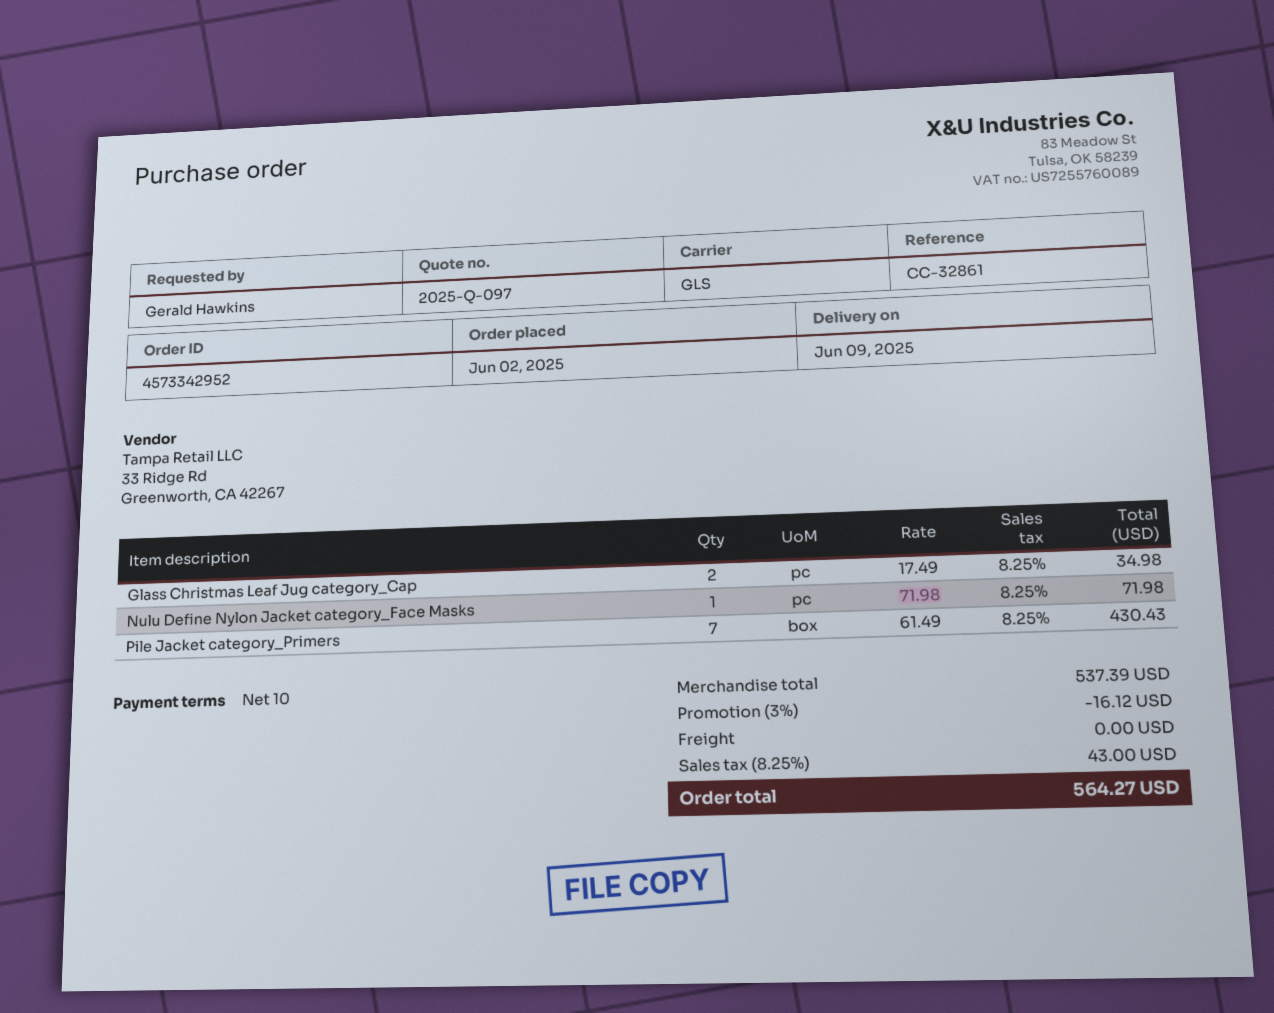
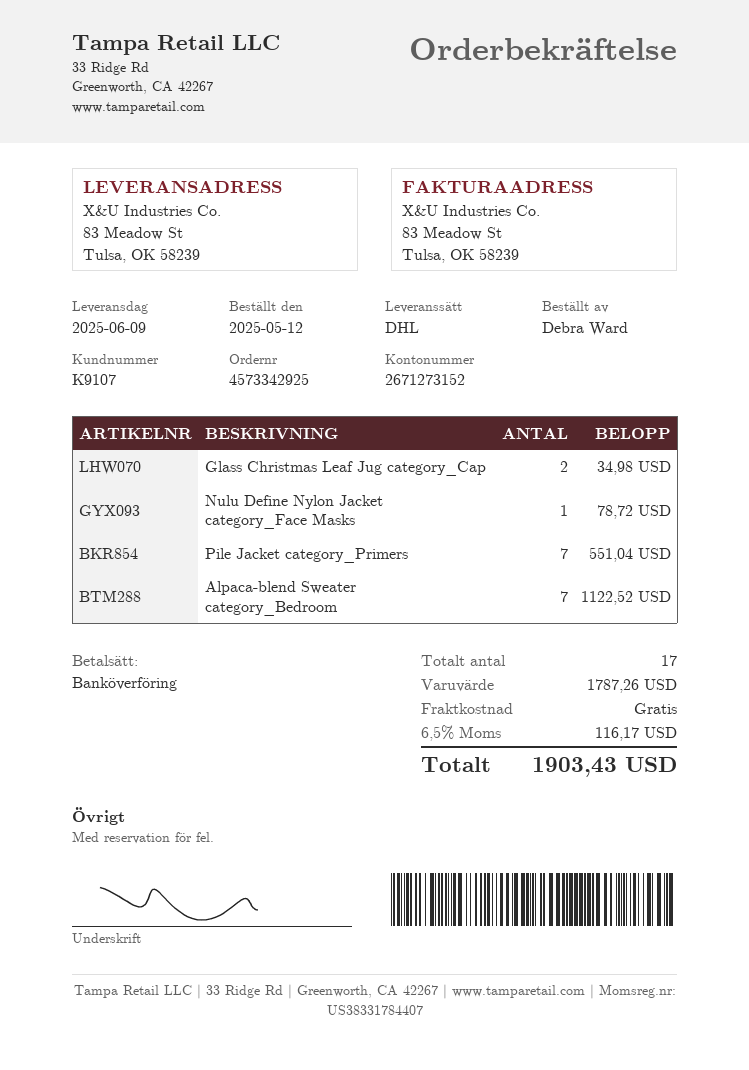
order number: 4573342952 -> 4573342925
order date: 2025-06-02 -> 2025-05-12
ordered by: Gerald Hawkins -> Debra Ward
shipping method: GLS -> DHL
Nulu Define Nylon Jacket category_Face Masks: 1 for 71.98 -> 1 for 78.72
Pile Jacket category_Primers: 7 for 430.43 -> 7 for 551.04
Alpaca-blend Sweater category_Bedroom: none -> 7 for 1122.52
subtotal: 537.39 -> 1787.26
discount: 3% = 16.12 -> none
tax: 8.25% = 43.00 -> 6.5% = 116.17
total: 564.27 -> 1903.43

